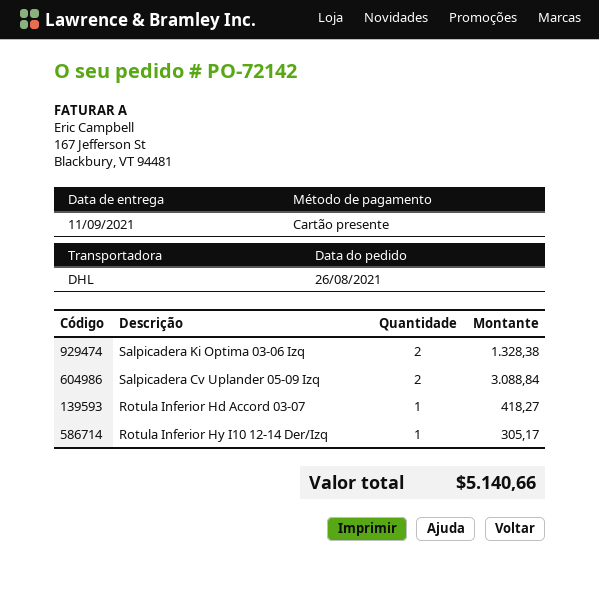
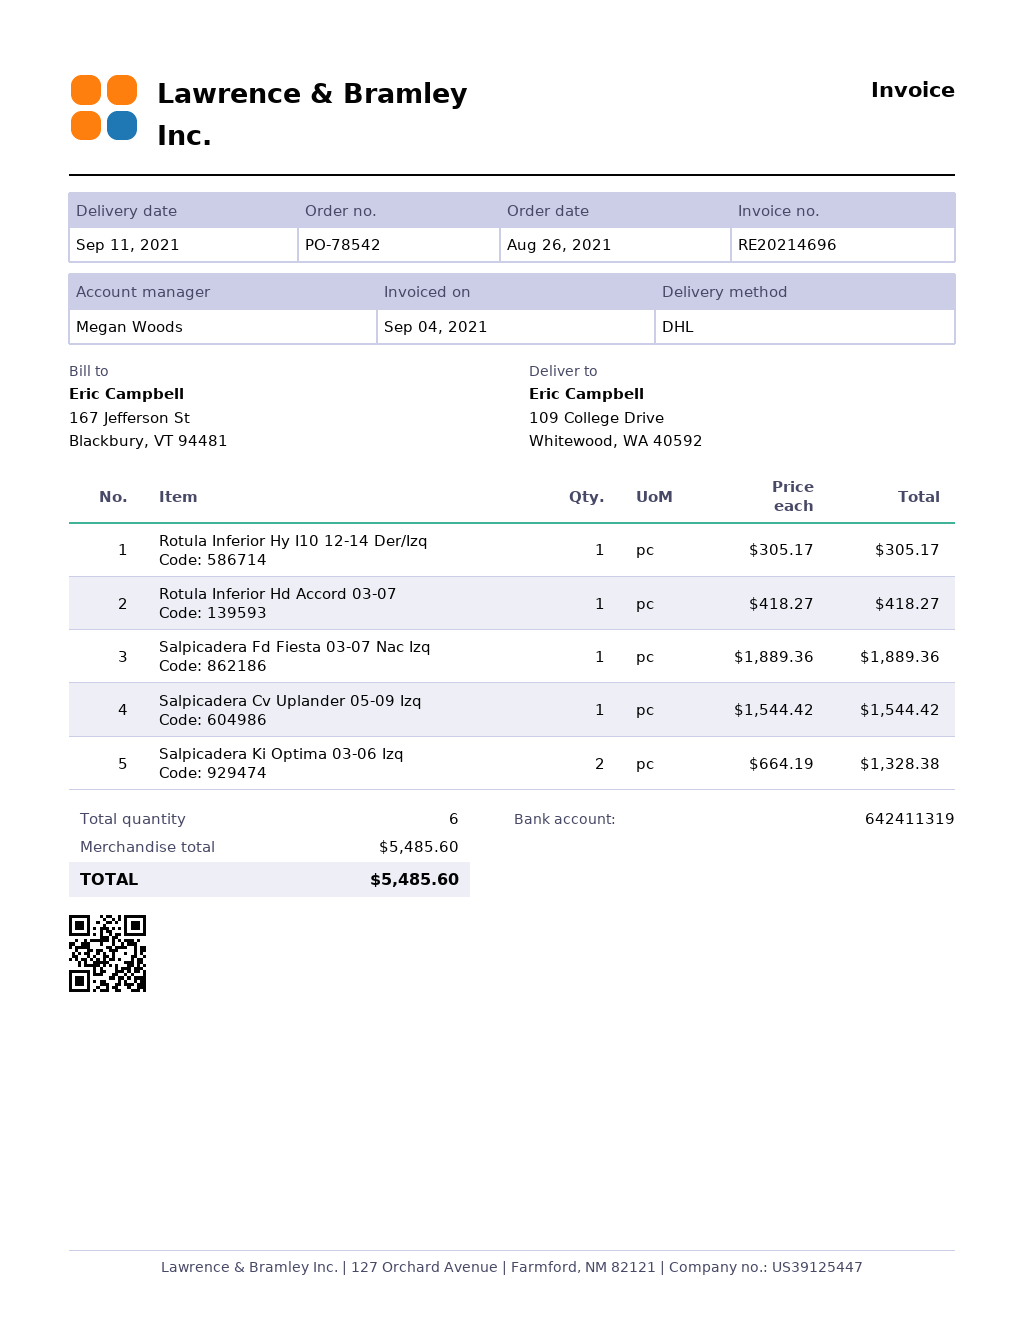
order number: PO-72142 -> PO-78542
Salpicadera Cv Uplander 05-09 Izq: 2 for 3088.84 -> 1 for 1544.42
Salpicadera Fd Fiesta 03-07 Nac Izq: none -> 1 for 1889.36
total: 5140.66 -> 5485.60

